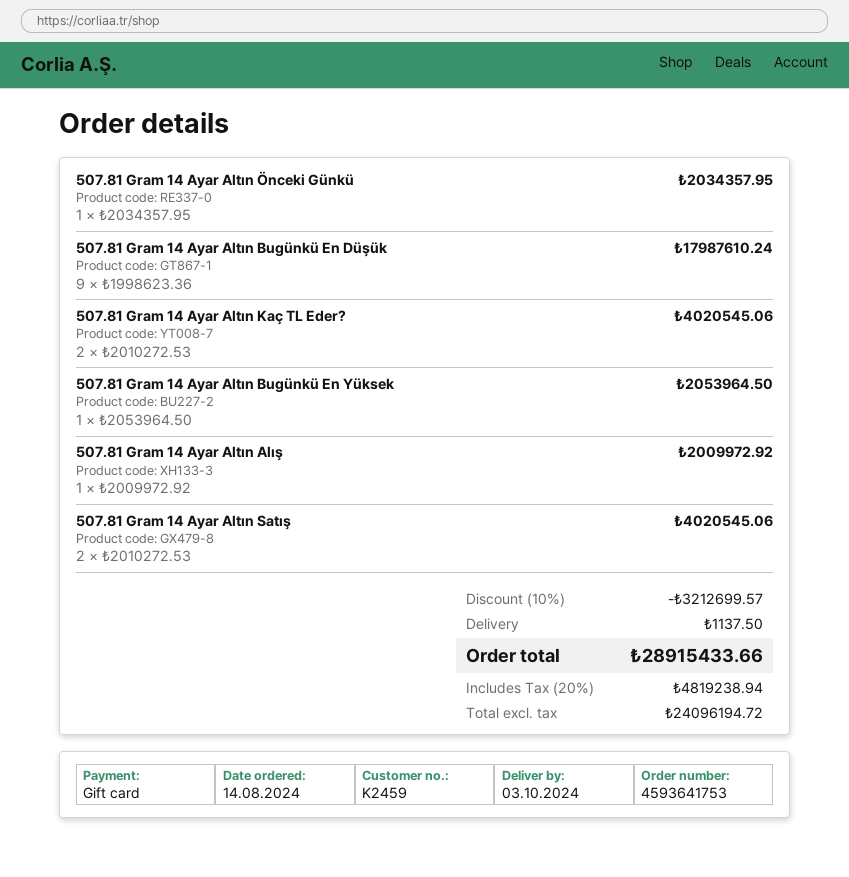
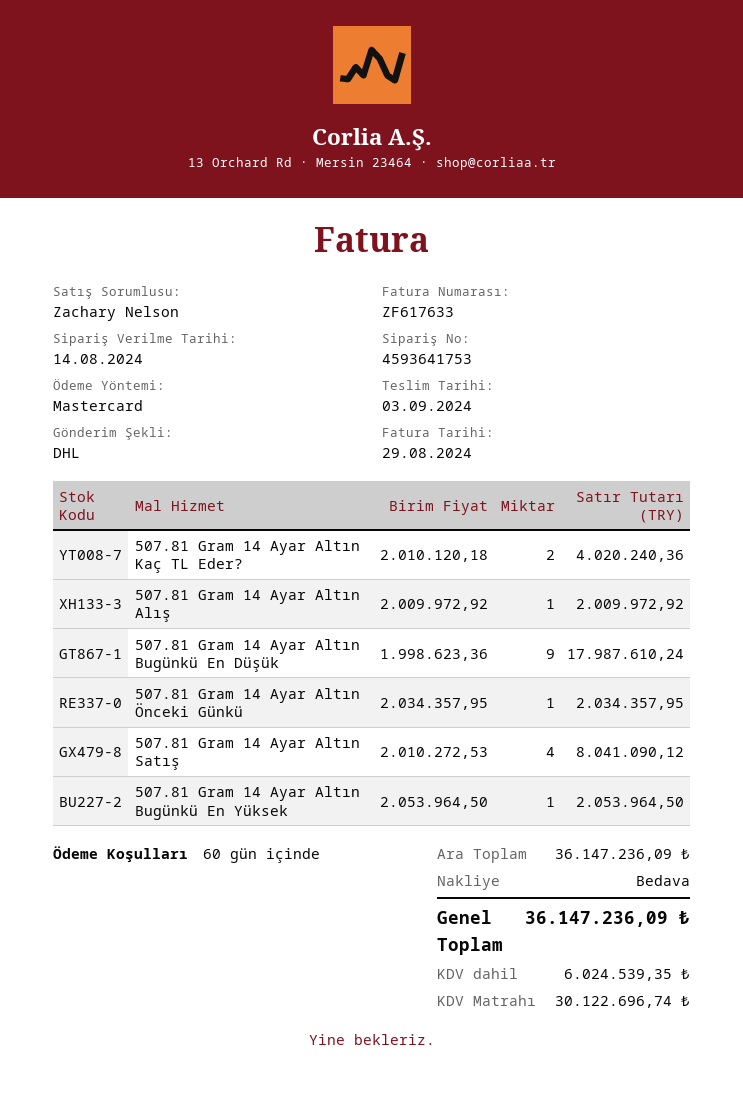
delivery date: 2024-10-03 -> 2024-09-03
payment method: gift card -> Mastercard
507.81 Gram 14 Ayar Altın Kaç TL Eder?: 2 x 2010272.53 = 4020545.06 -> 2 x 2010120.18 = 4020240.36
507.81 Gram 14 Ayar Altın Satış: 2 x 2010272.53 = 4020545.06 -> 4 x 2010272.53 = 8041090.12
discount: 10% = 3212699.57 -> none
shipping: 1137.50 -> 0.00
net: 24096194.72 -> 30122696.74
tax: 4819238.94 -> 6024539.35
total: 28915433.66 -> 36147236.09

